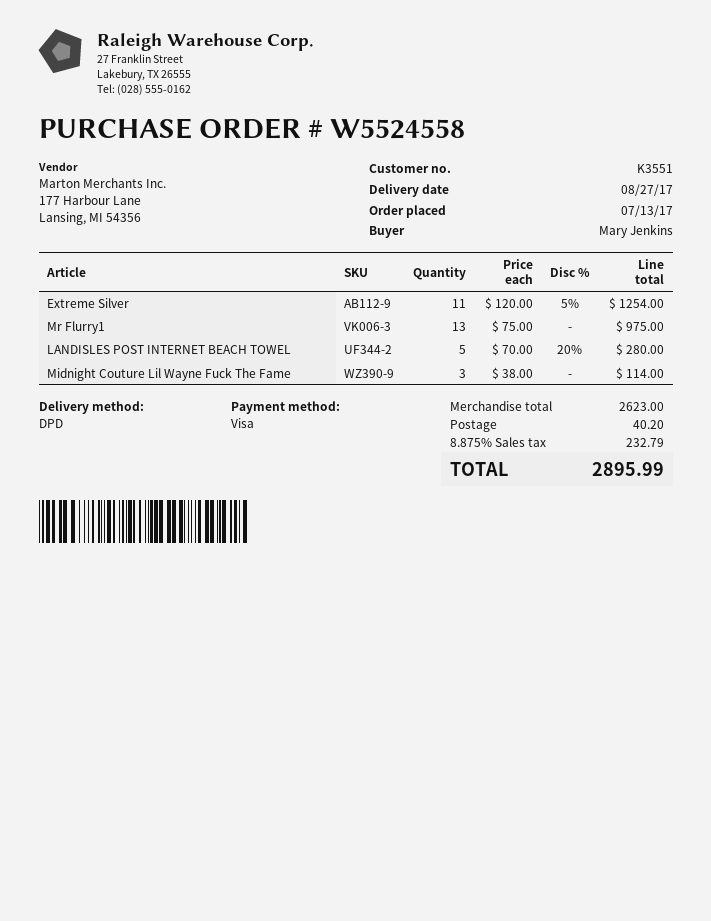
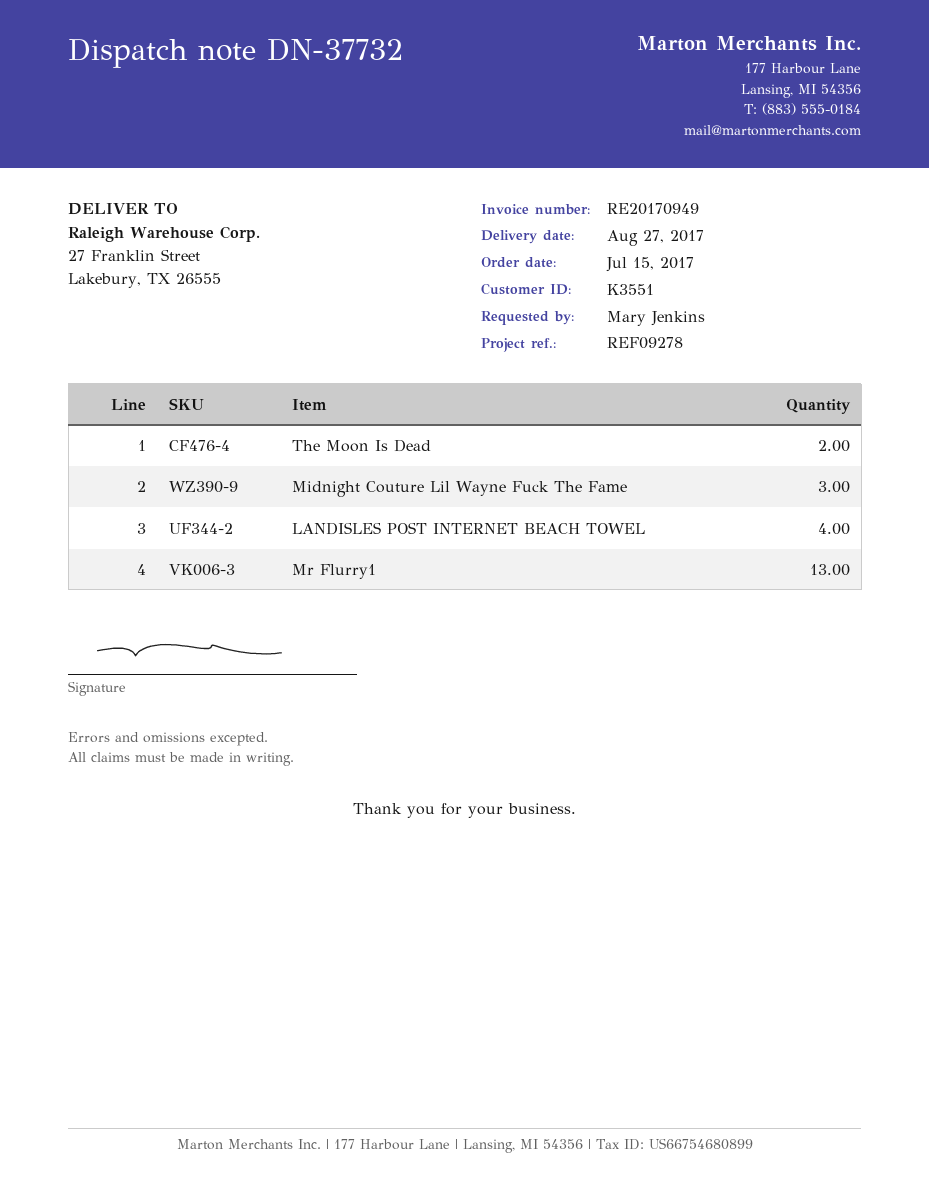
order date: 2017-07-13 -> 2017-07-15
Extreme Silver: 11 -> none
LANDISLES POST INTERNET BEACH TOWEL: 5 -> 4
The Moon Is Dead: none -> 2

